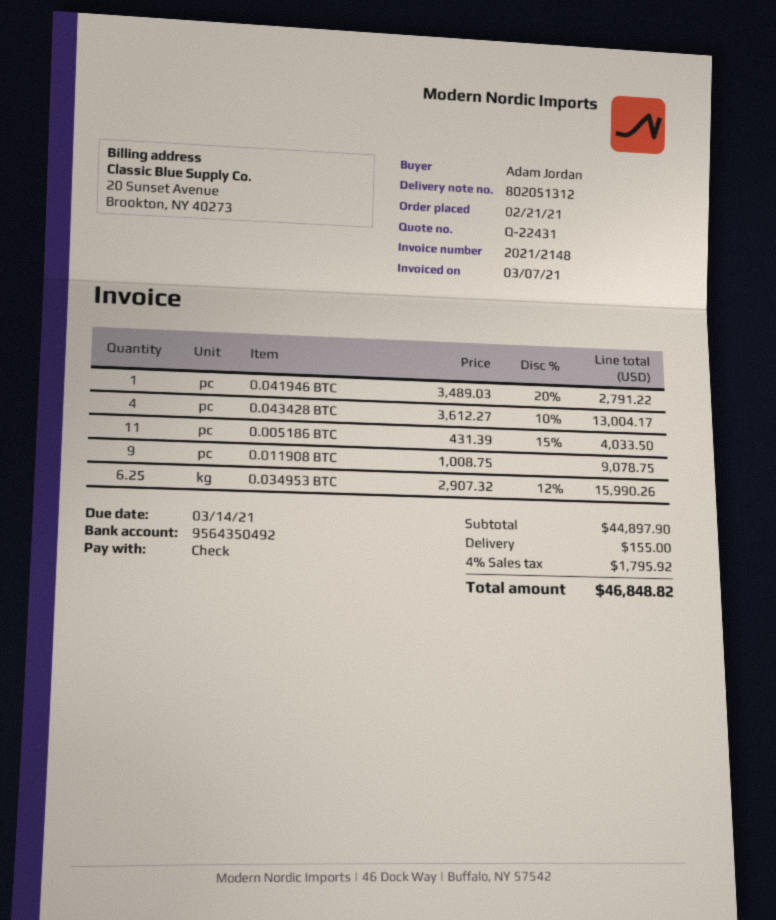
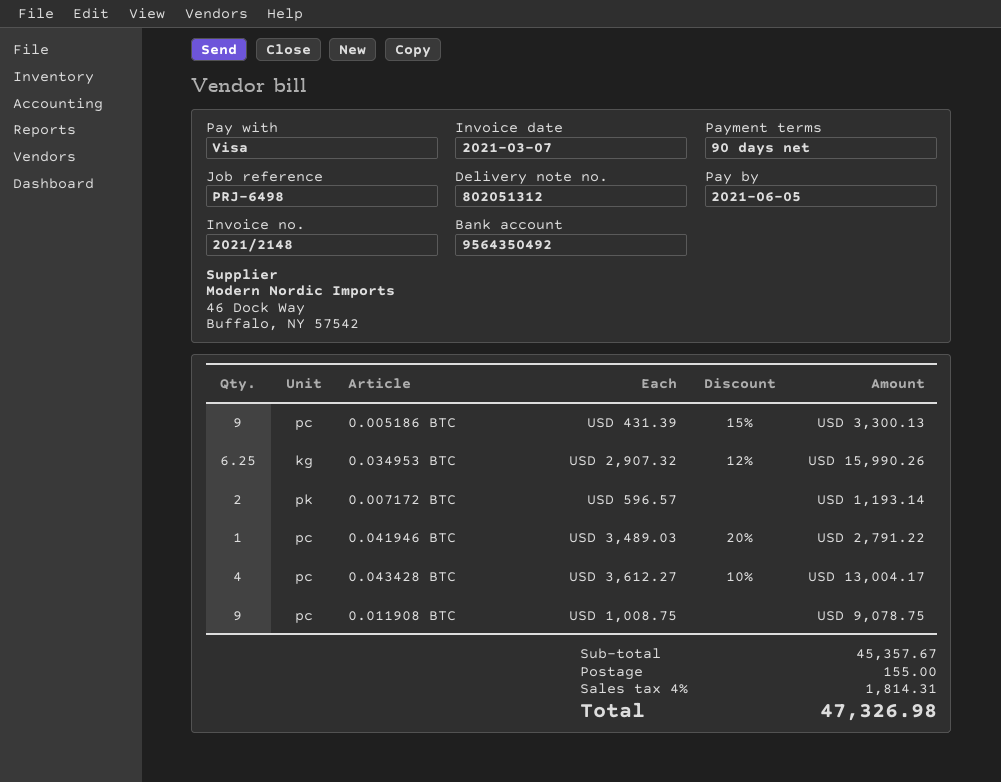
due date: 2021-03-14 -> 2021-06-05
payment method: cheque -> Visa
0.005186 BTC: 11 x 431.39 - 15% = 4033.50 -> 9 x 431.39 - 15% = 3300.13
0.007172 BTC: none -> 2 x 596.57 = 1193.14
subtotal: 44897.90 -> 45357.67
tax: 4% = 1795.92 -> 4% = 1814.31
total: 46848.82 -> 47326.98

